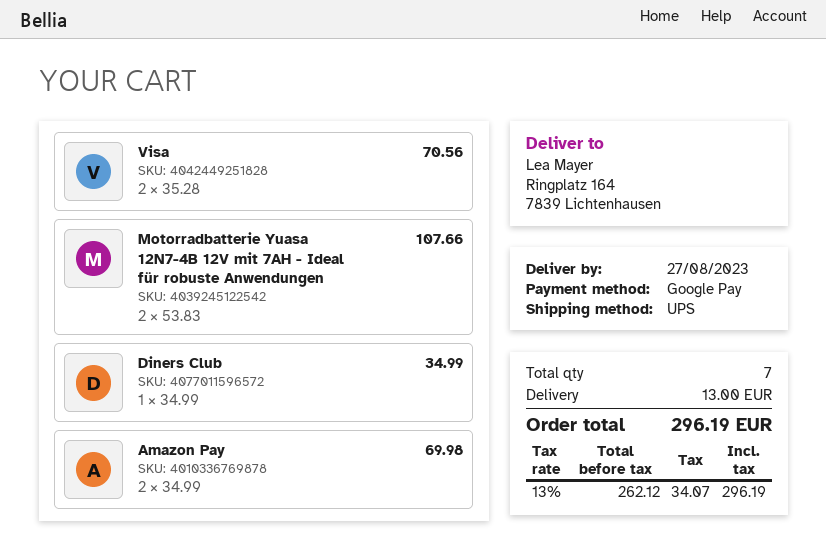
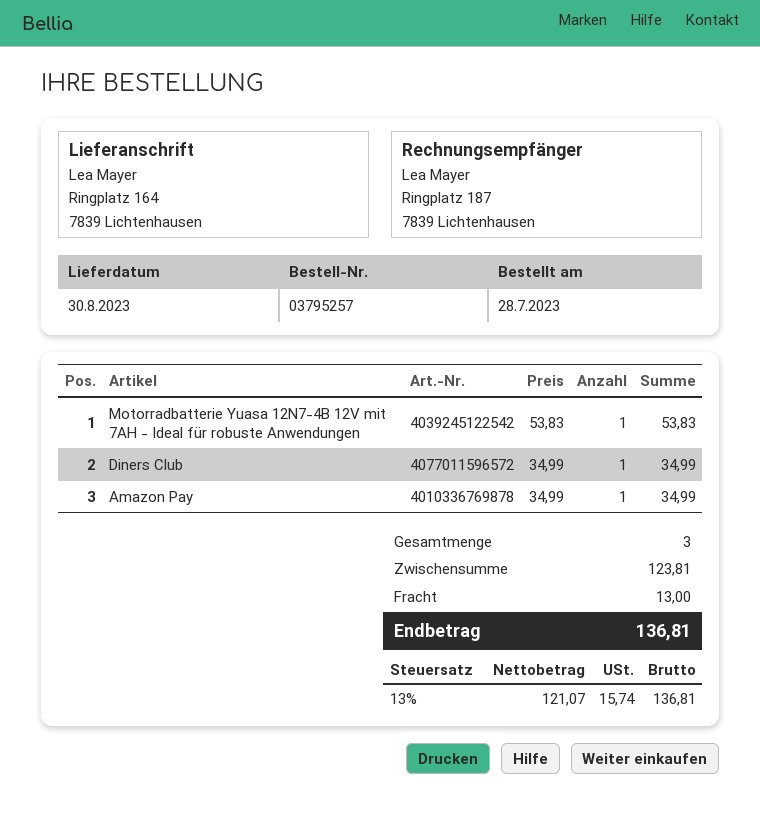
delivery date: 2023-08-27 -> 2023-08-30
Visa: 2 x 35.28 = 70.56 -> none
Motorradbatterie Yuasa 12N7-4B 12V mit 7AH - Ideal für robuste Anwendungen: 2 x 53.83 = 107.66 -> 1 x 53.83 = 53.83
Amazon Pay: 2 x 34.99 = 69.98 -> 1 x 34.99 = 34.99
total quantity: 7 -> 3
net: 262.12 -> 121.07
tax: 13% = 34.07 -> 13% = 15.74
total: 296.19 -> 136.81

